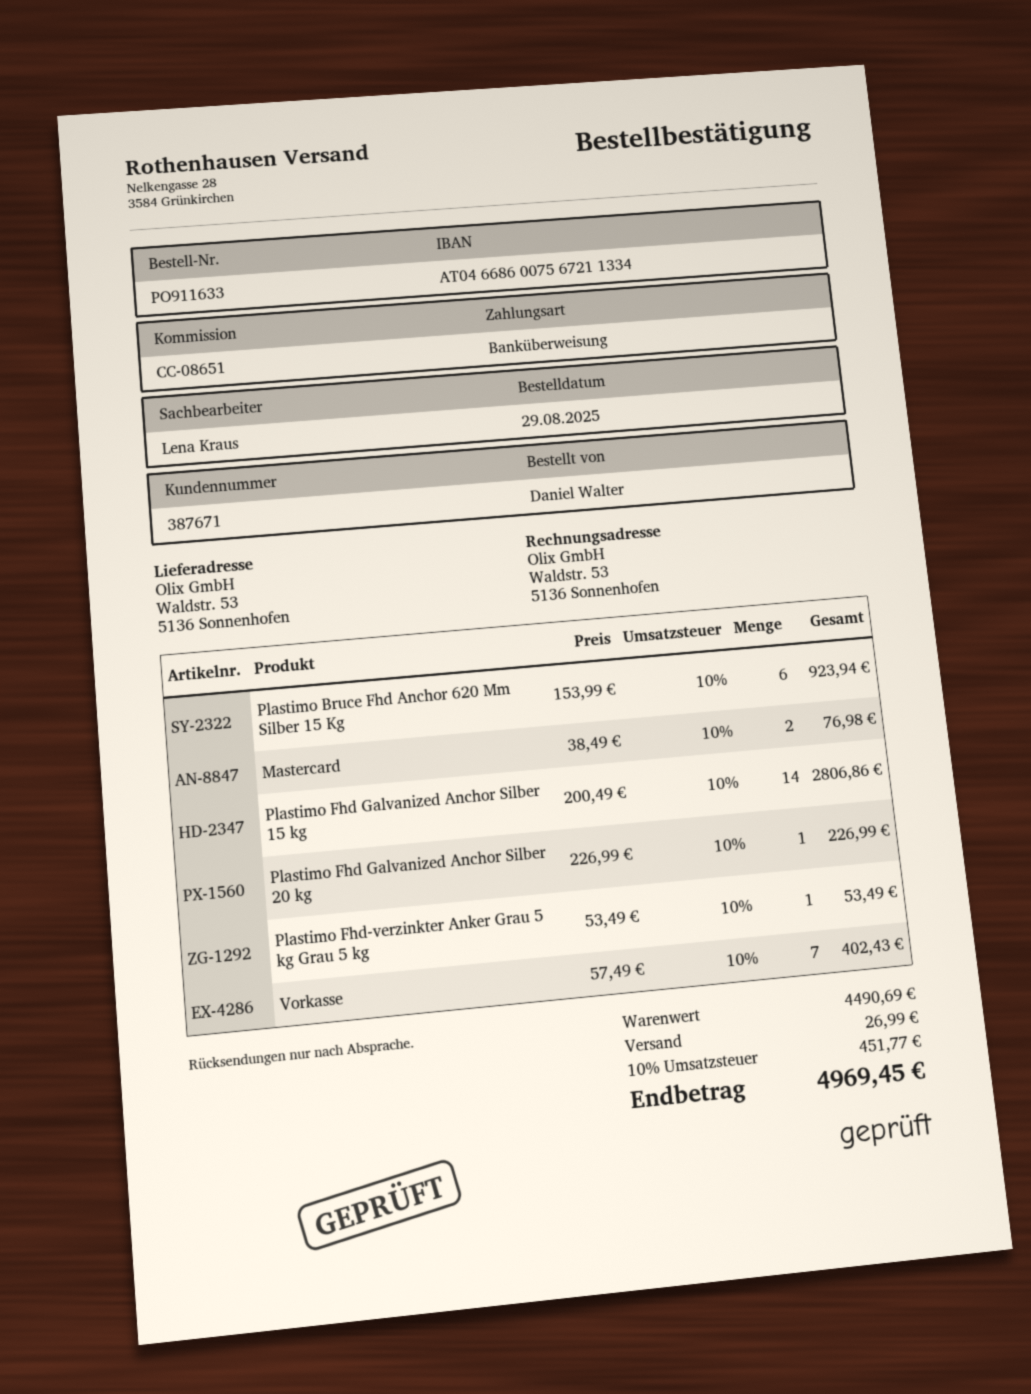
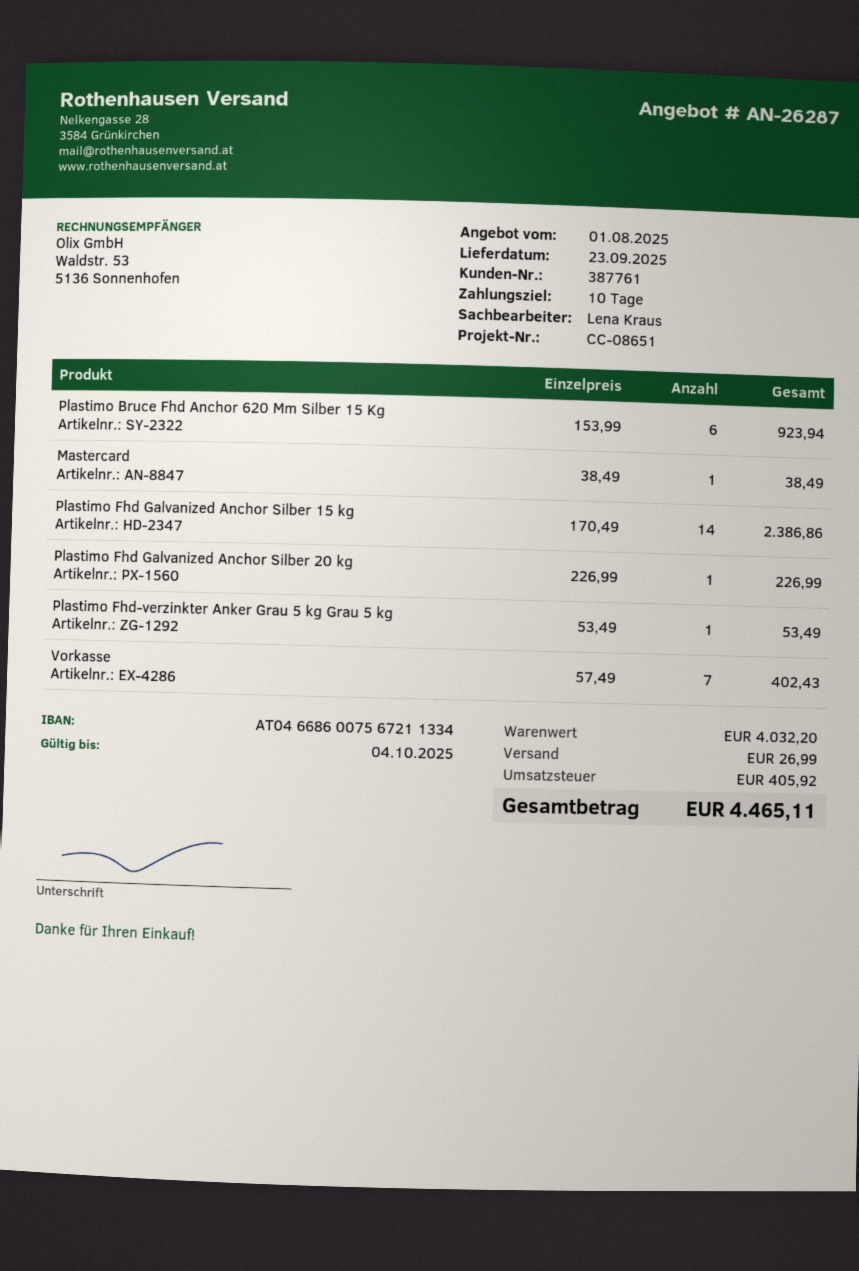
customer number: 387671 -> 387761
Mastercard: 2 x 38.49 = 76.98 -> 1 x 38.49 = 38.49
Plastimo Fhd Galvanized Anchor Silber 15 kg: 14 x 200.49 = 2806.86 -> 14 x 170.49 = 2386.86
subtotal: 4490.69 -> 4032.20
tax: 451.77 -> 405.92
total: 4969.45 -> 4465.11

